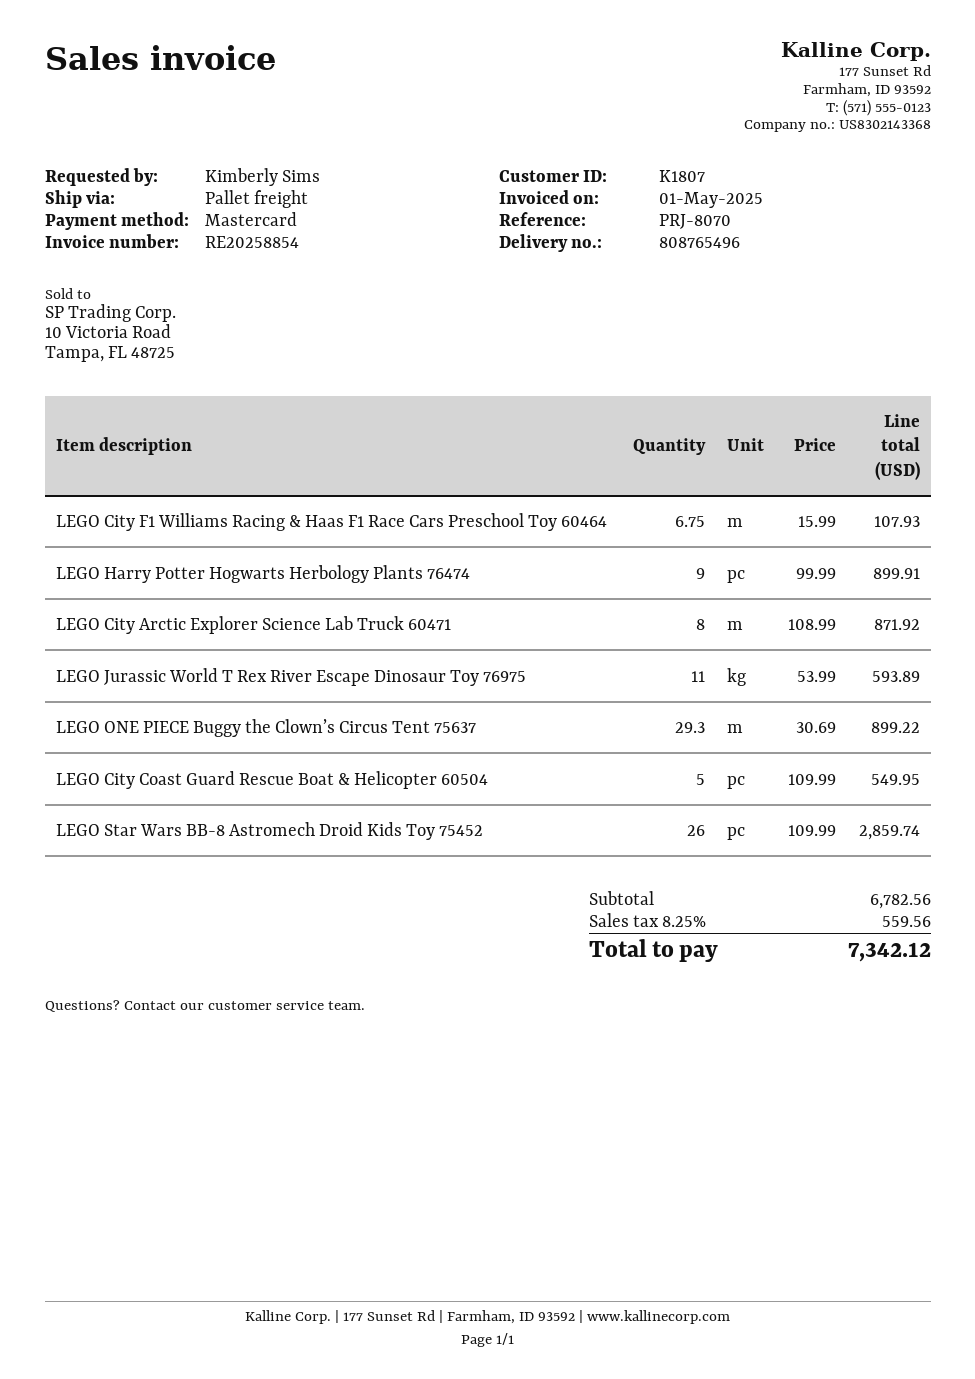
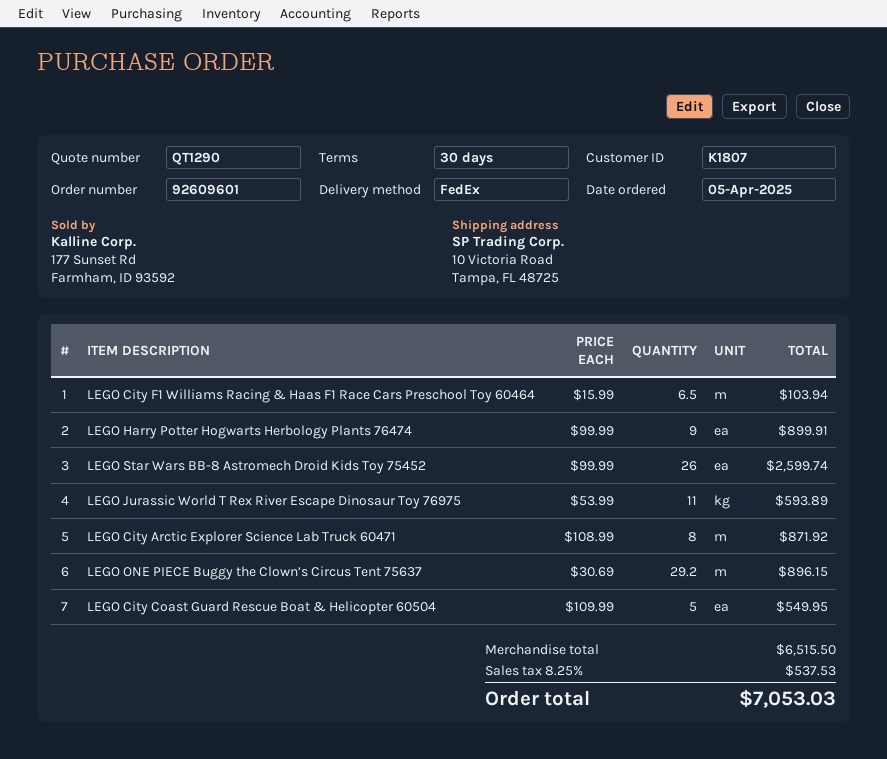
shipping method: pallet freight -> FedEx
LEGO City F1 Williams Racing & Haas F1 Race Cars Preschool Toy 60464: 6.75 x 15.99 = 107.93 -> 6.5 x 15.99 = 103.94
LEGO ONE PIECE Buggy the Clown’s Circus Tent 75637: 29.3 x 30.69 = 899.22 -> 29.2 x 30.69 = 896.15
LEGO Star Wars BB-8 Astromech Droid Kids Toy 75452: 26 x 109.99 = 2859.74 -> 26 x 99.99 = 2599.74
subtotal: 6782.56 -> 6515.50
tax: 8.25% = 559.56 -> 8.25% = 537.53
total: 7342.12 -> 7053.03

